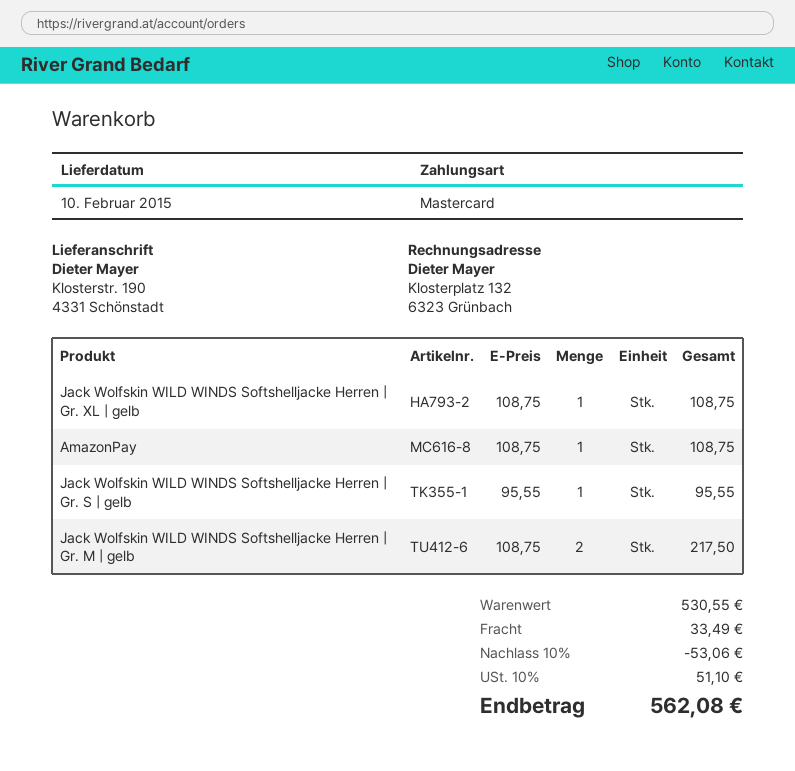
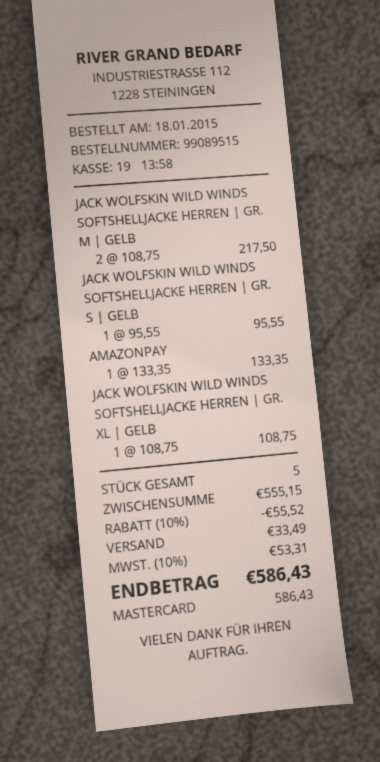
AmazonPay: 1 x 108.75 = 108.75 -> 1 x 133.35 = 133.35
subtotal: 530.55 -> 555.15
discount: 10% = 53.06 -> 10% = 55.52
tax: 10% = 51.10 -> 10% = 53.31
total: 562.08 -> 586.43

